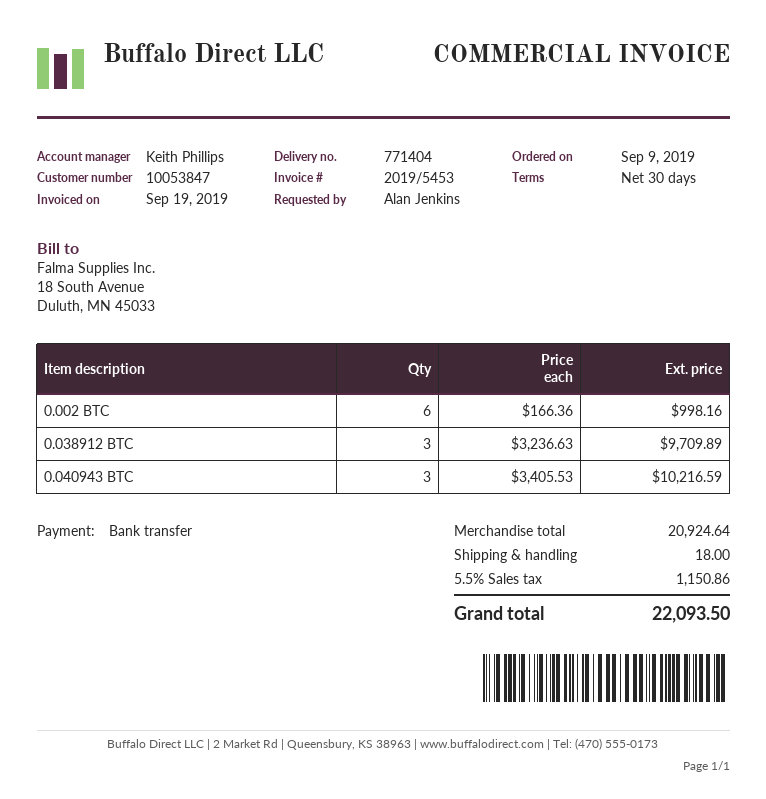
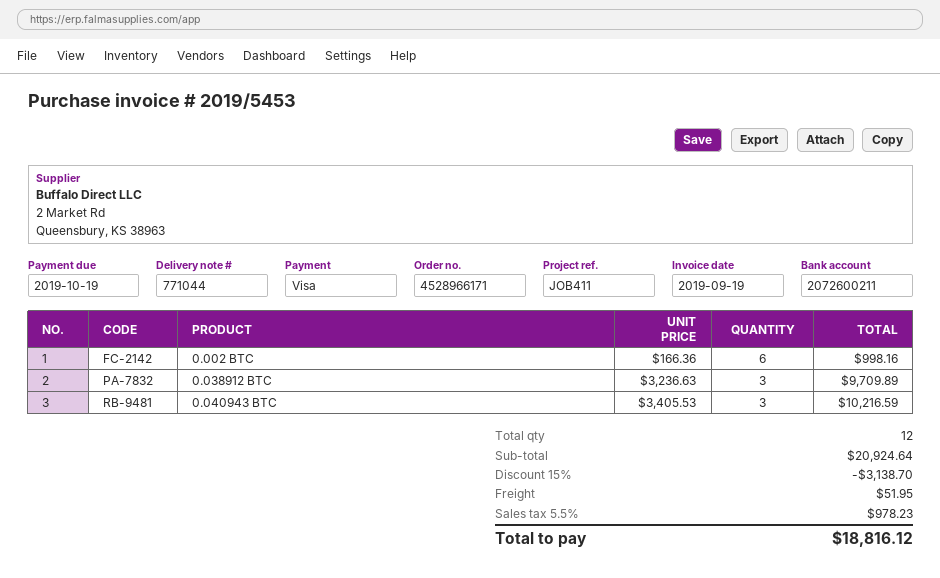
delivery note number: 771404 -> 771044
payment method: bank transfer -> Visa
discount: none -> 15% = 3138.70
shipping: 18.00 -> 51.95
tax: 5.5% = 1150.86 -> 5.5% = 978.23
total: 22093.50 -> 18816.12

